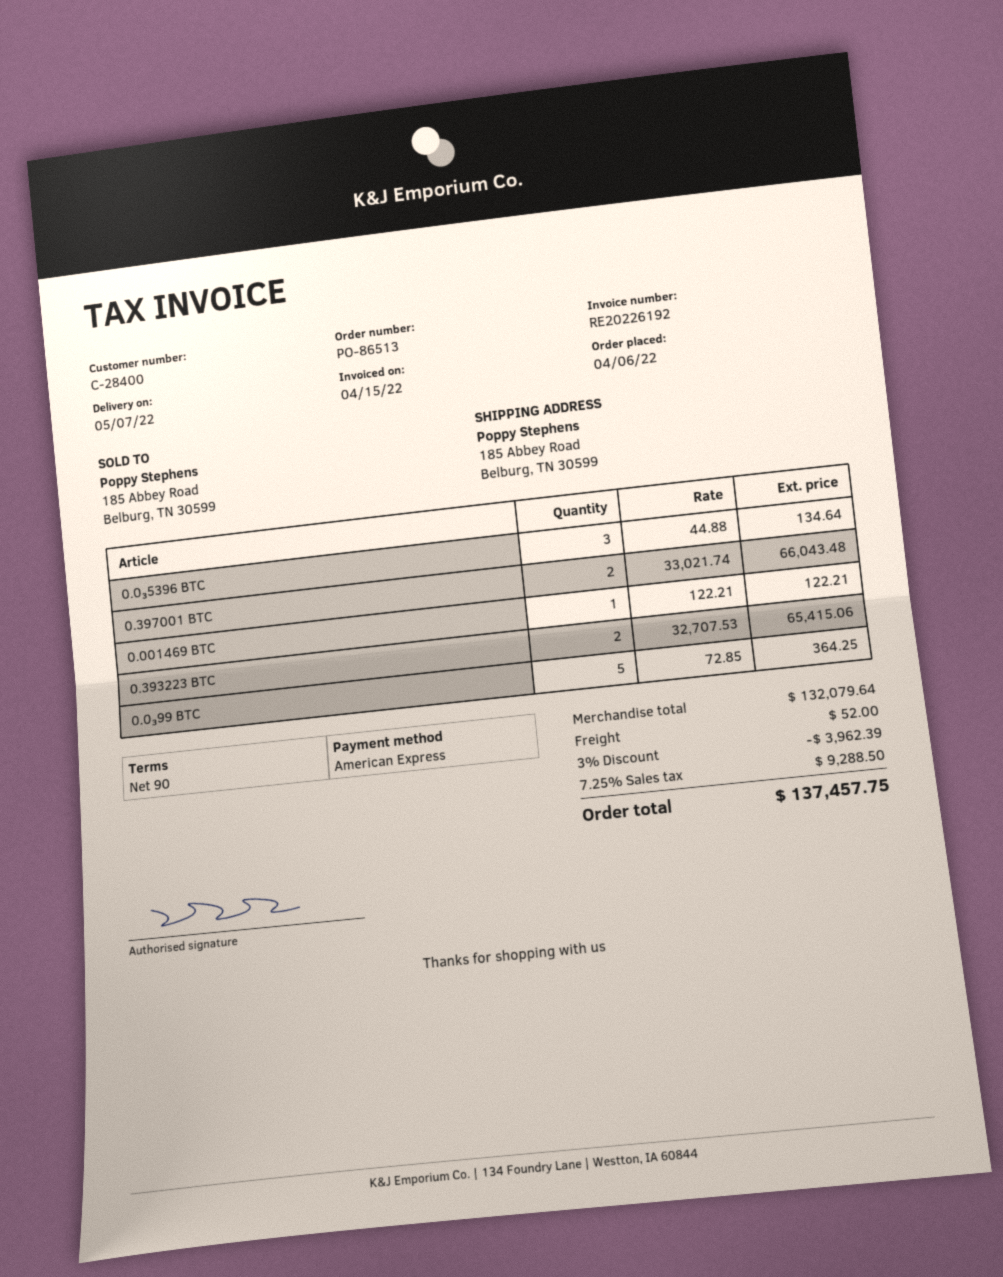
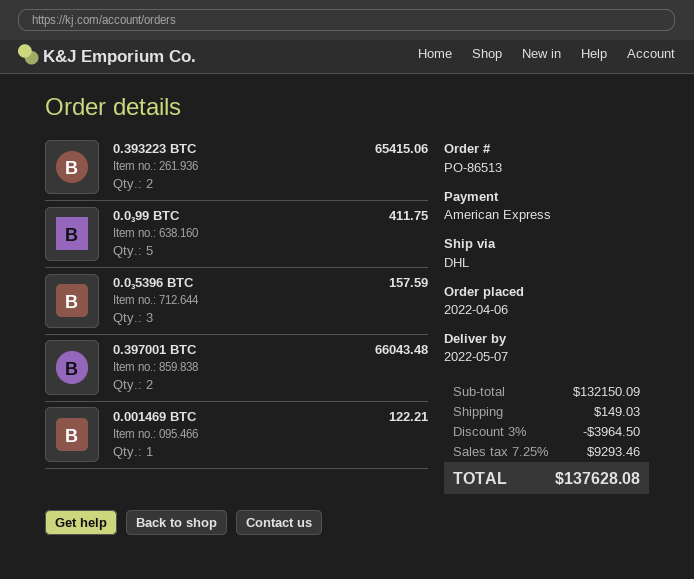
0.0₃5396 BTC: 3 for 134.64 -> 3 for 157.59
0.0₃99 BTC: 5 for 364.25 -> 5 for 411.75
subtotal: 132079.64 -> 132150.09
discount: 3% = 3962.39 -> 3% = 3964.50
shipping: 52.00 -> 149.03
tax: 7.25% = 9288.50 -> 7.25% = 9293.46
total: 137457.75 -> 137628.08

